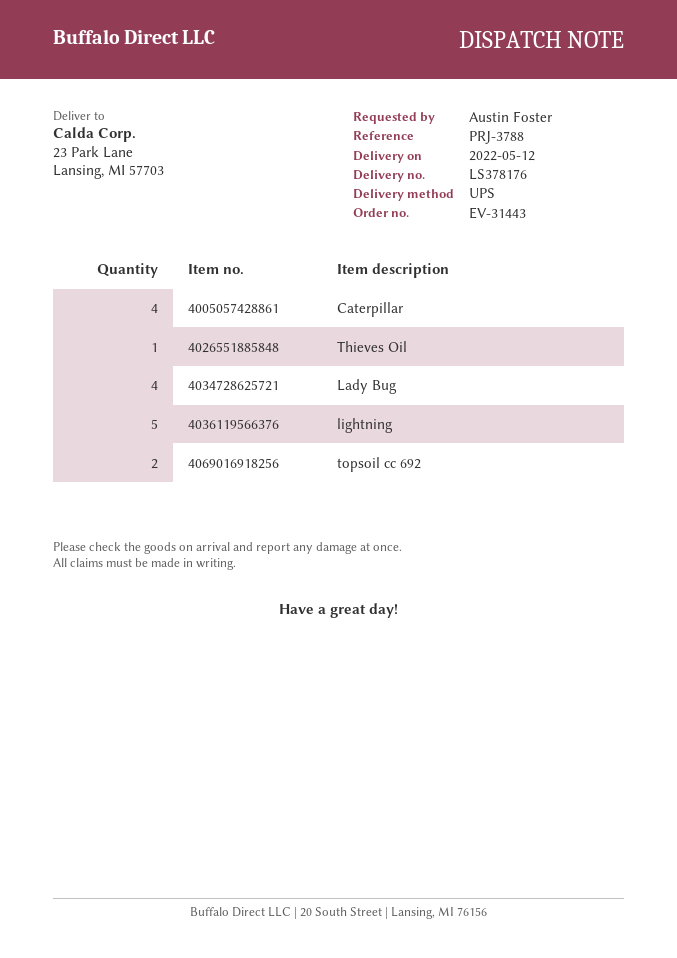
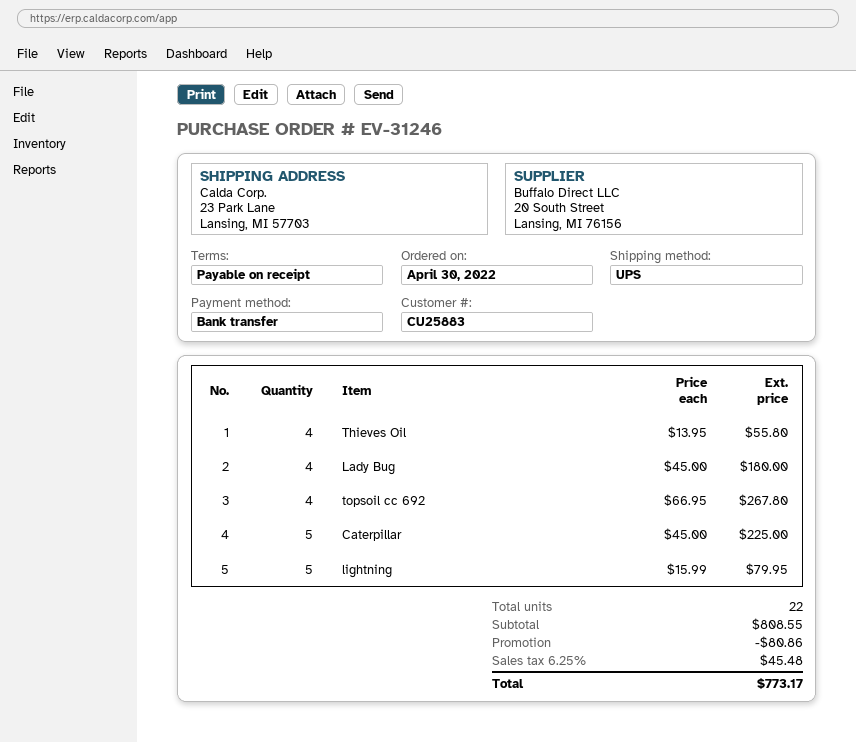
order number: EV-31443 -> EV-31246
Caterpillar: 4 -> 5
Thieves Oil: 1 -> 4
topsoil cc 692: 2 -> 4

